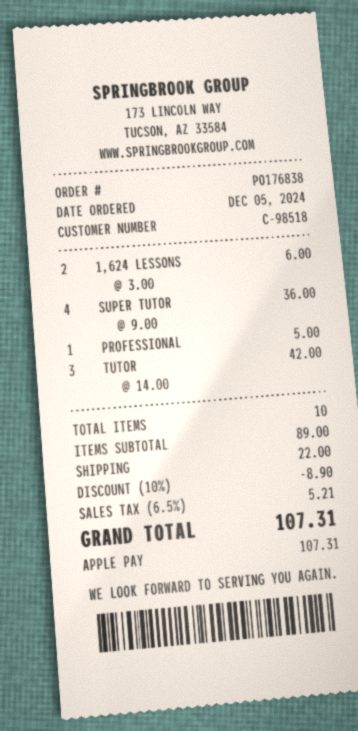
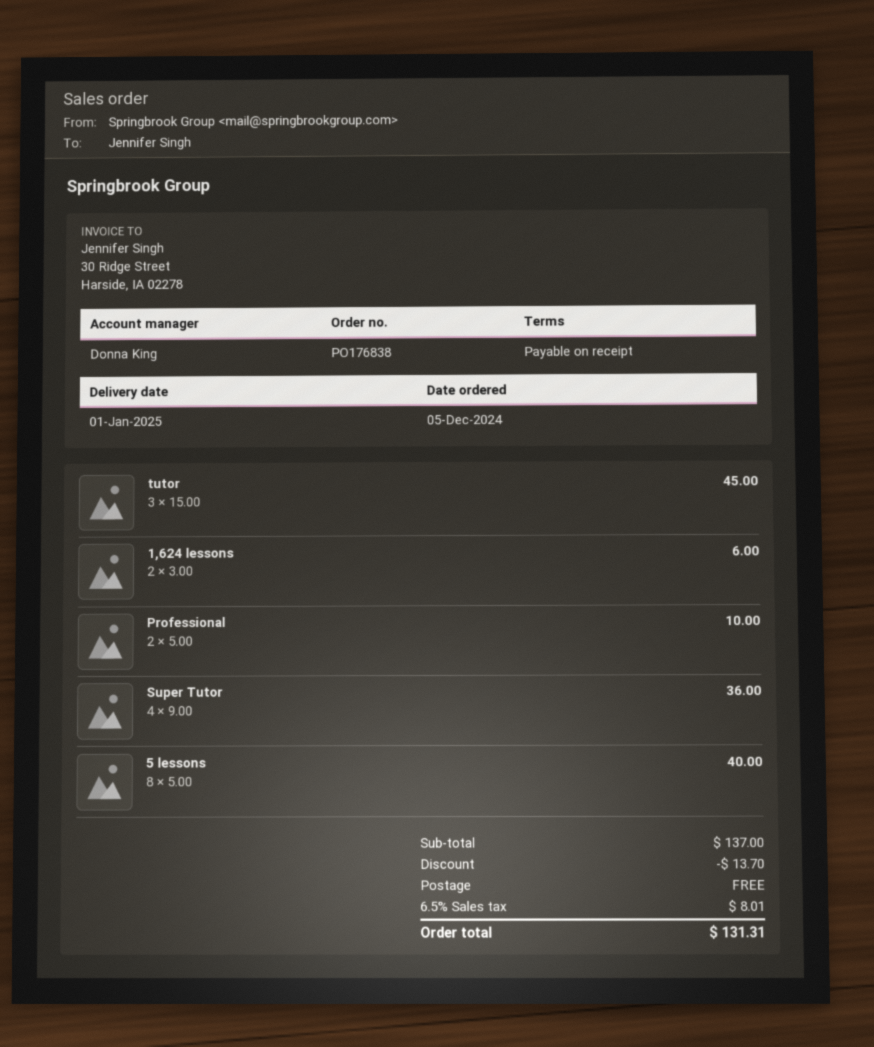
PROFESSIONAL: 1 x 5.00 = 5.00 -> 2 x 5.00 = 10.00
TUTOR: 3 x 14.00 = 42.00 -> 3 x 15.00 = 45.00
5 lessons: none -> 8 x 5.00 = 40.00
subtotal: 89.00 -> 137.00
discount: 8.90 -> 13.70
shipping: 22.00 -> 0.00
tax: 6.5% = 5.21 -> 6.5% = 8.01
total: 107.31 -> 131.31

